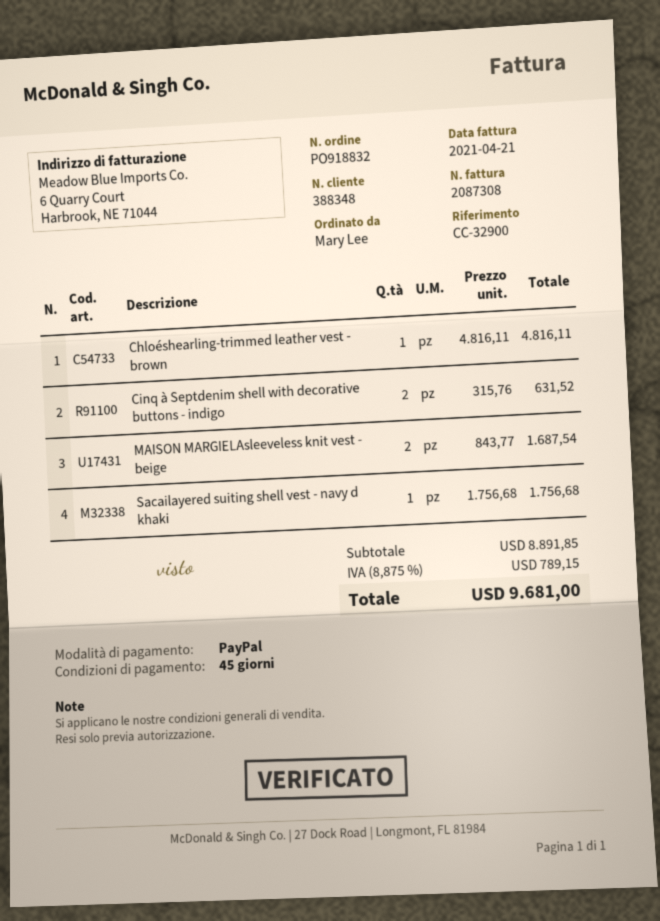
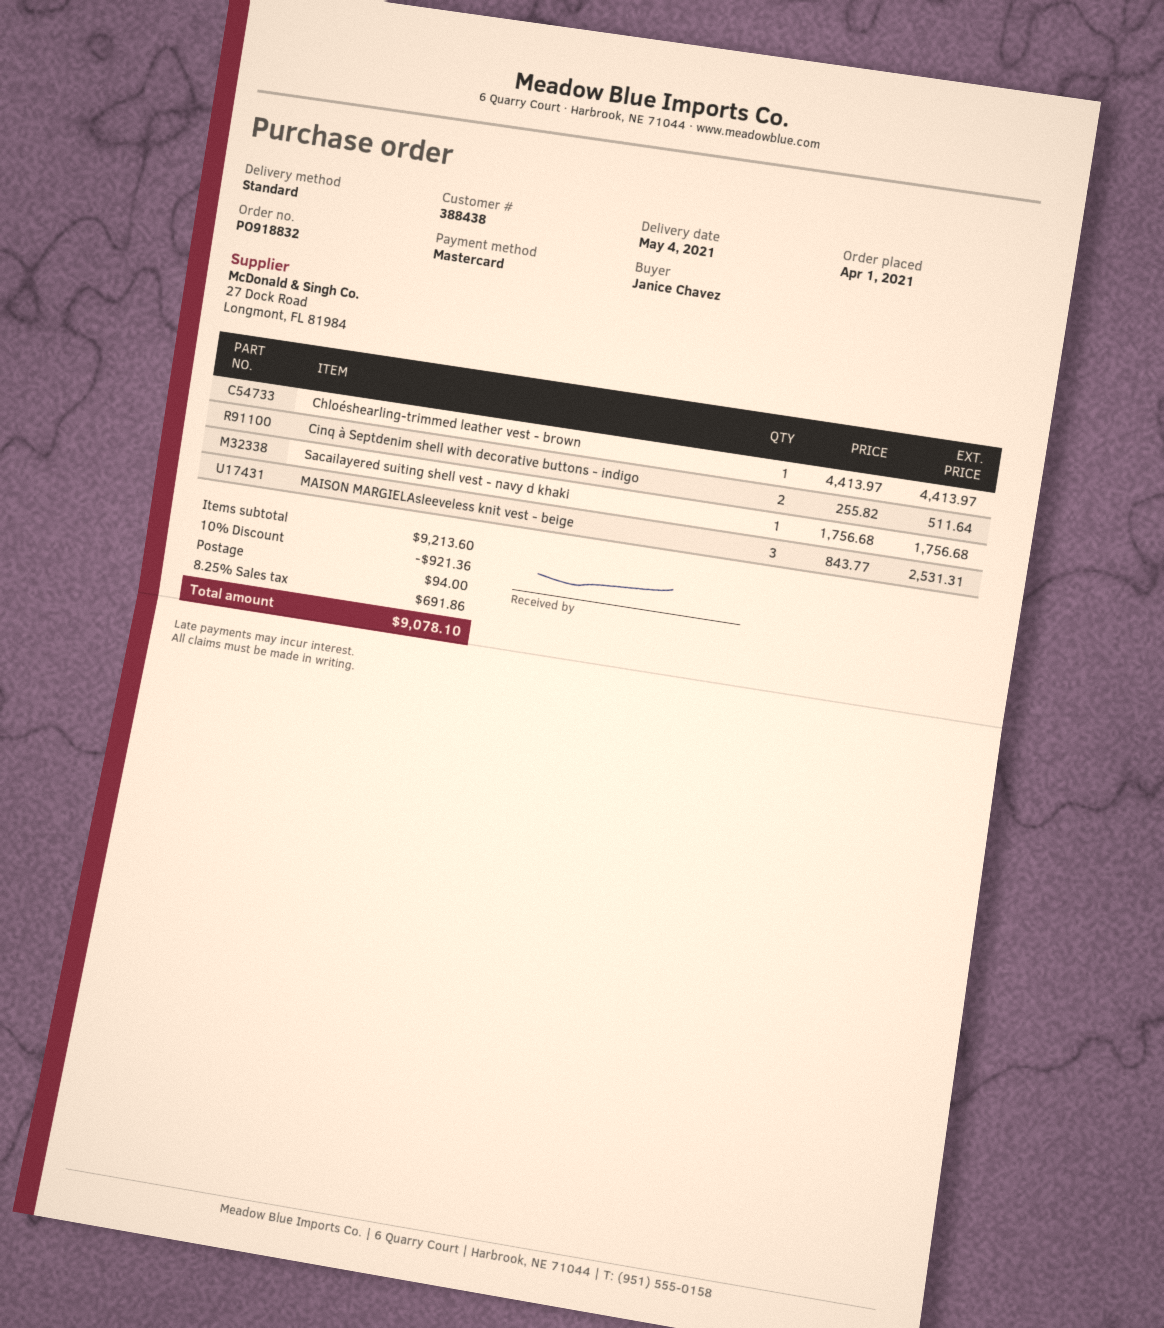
customer number: 388348 -> 388438
ordered by: Mary Lee -> Janice Chavez
payment method: PayPal -> Mastercard
Chloéshearling-trimmed leather vest - brown: 1 x 4816.11 = 4816.11 -> 1 x 4413.97 = 4413.97
Cinq à Septdenim shell with decorative buttons - indigo: 2 x 315.76 = 631.52 -> 2 x 255.82 = 511.64
MAISON MARGIELAsleeveless knit vest - beige: 2 x 843.77 = 1687.54 -> 3 x 843.77 = 2531.31
subtotal: 8891.85 -> 9213.60
discount: none -> 10% = 921.36
shipping: none -> 94.00
tax: 8.875% = 789.15 -> 8.25% = 691.86
total: 9681.00 -> 9078.10

